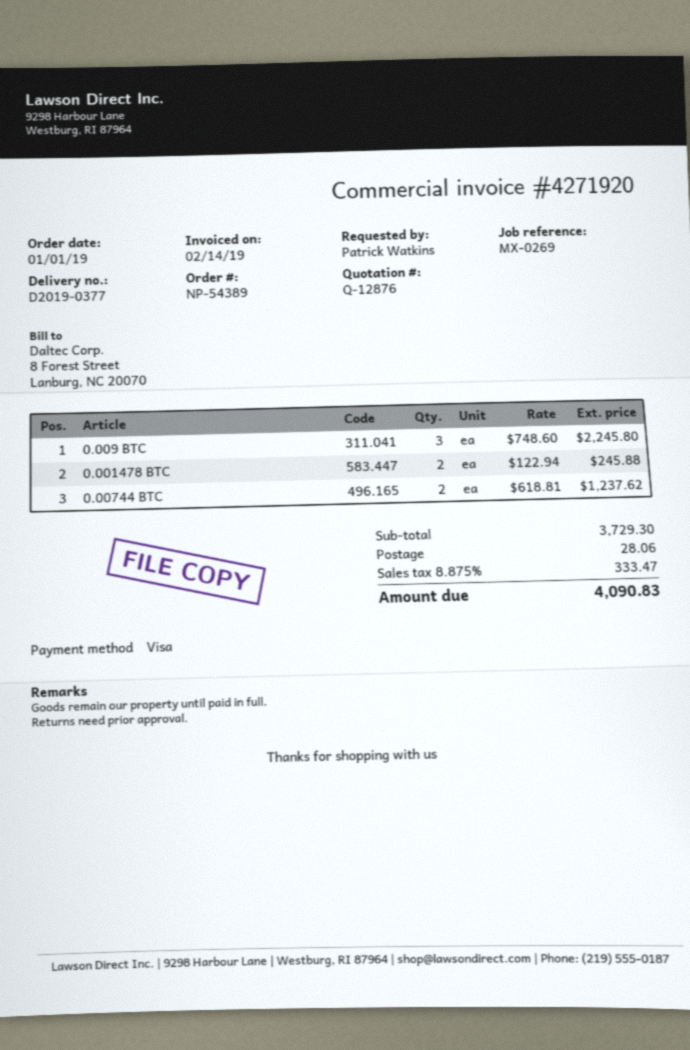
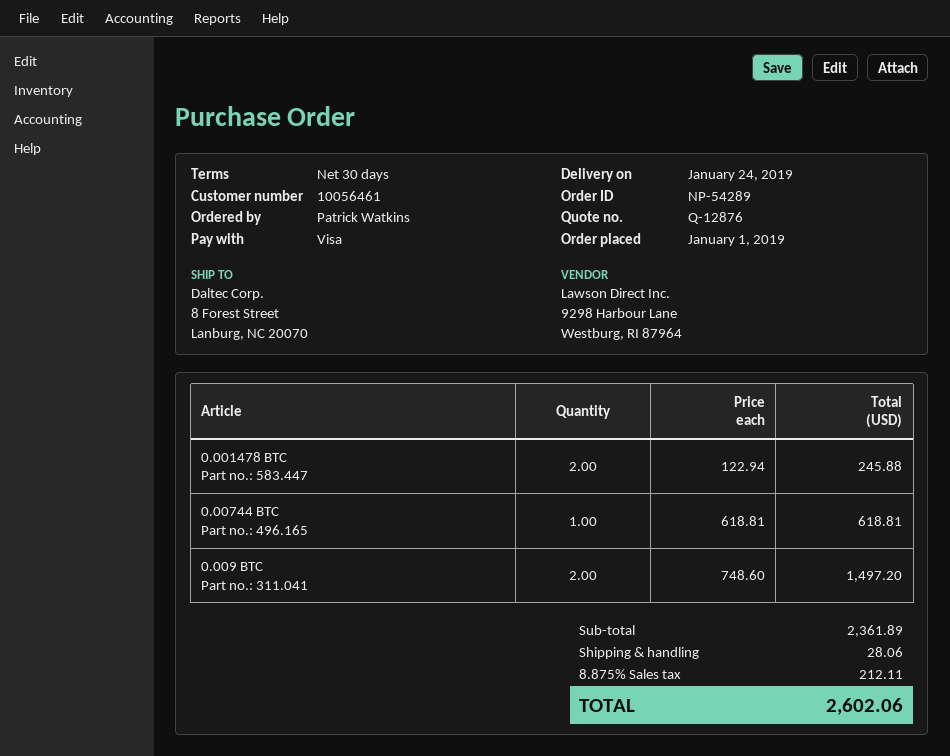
order number: NP-54389 -> NP-54289
0.009 BTC: 3 x 748.60 = 2245.80 -> 2 x 748.60 = 1497.20
0.00744 BTC: 2 x 618.81 = 1237.62 -> 1 x 618.81 = 618.81
subtotal: 3729.30 -> 2361.89
tax: 8.875% = 333.47 -> 8.875% = 212.11
total: 4090.83 -> 2602.06

